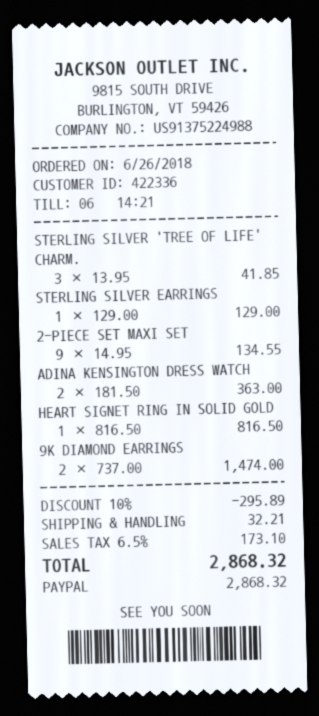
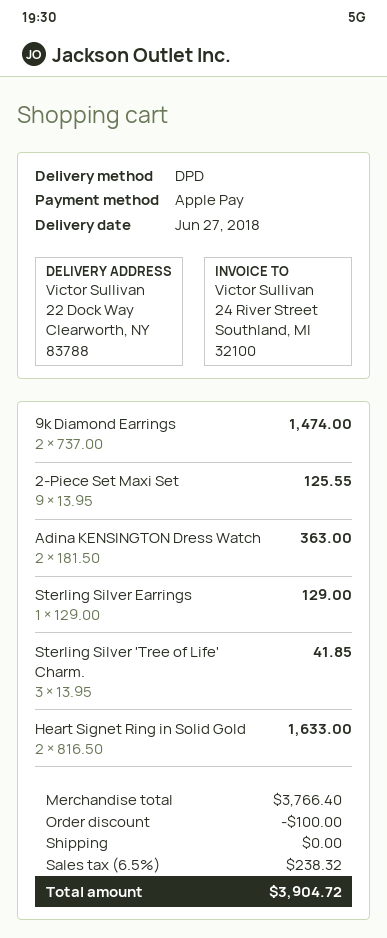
payment method: PayPal -> Apple Pay
2-PIECE SET MAXI SET: 9 x 14.95 = 134.55 -> 9 x 13.95 = 125.55
HEART SIGNET RING IN SOLID GOLD: 1 x 816.50 = 816.50 -> 2 x 816.50 = 1633.00
discount: 295.89 -> 100.00
shipping: 32.21 -> 0.00
tax: 6.5% = 173.10 -> 6.5% = 238.32
total: 2868.32 -> 3904.72

